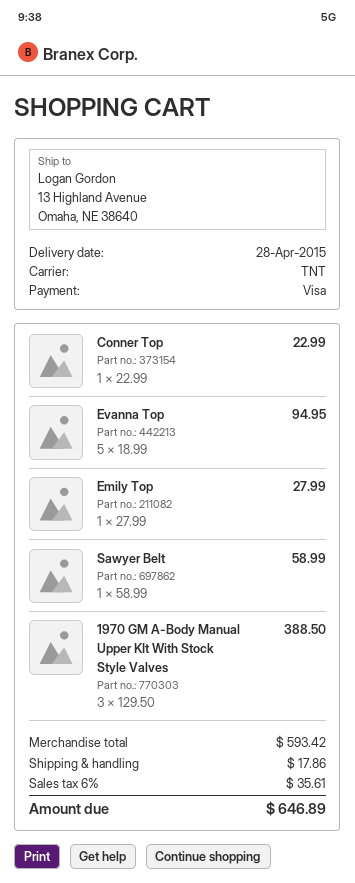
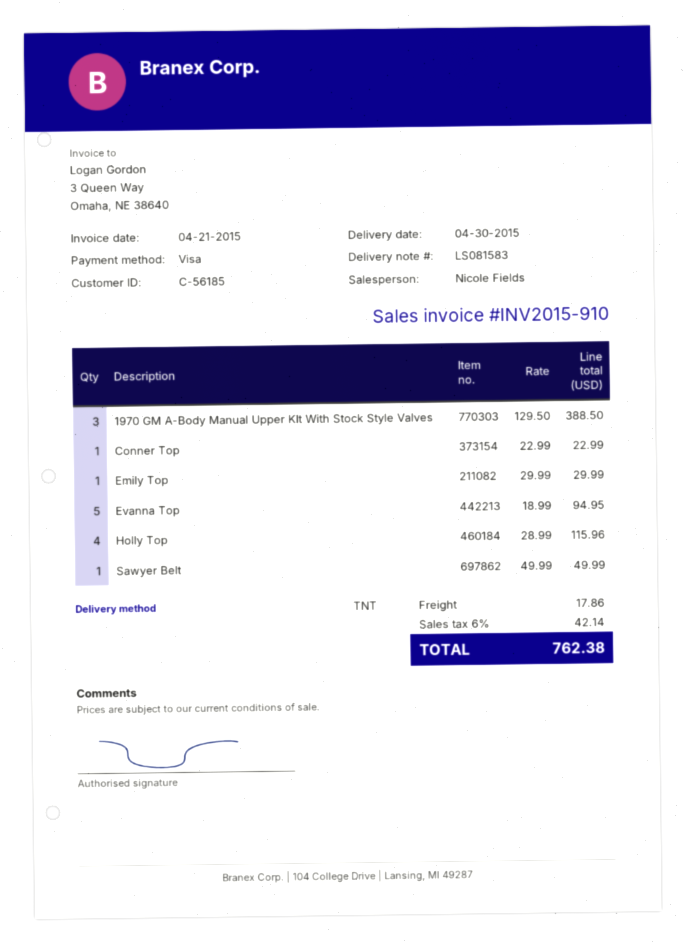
delivery date: 2015-04-28 -> 2015-04-30
Emily Top: 1 x 27.99 = 27.99 -> 1 x 29.99 = 29.99
Sawyer Belt: 1 x 58.99 = 58.99 -> 1 x 49.99 = 49.99
Holly Top: none -> 4 x 28.99 = 115.96
tax: 6% = 35.61 -> 6% = 42.14
total: 646.89 -> 762.38

